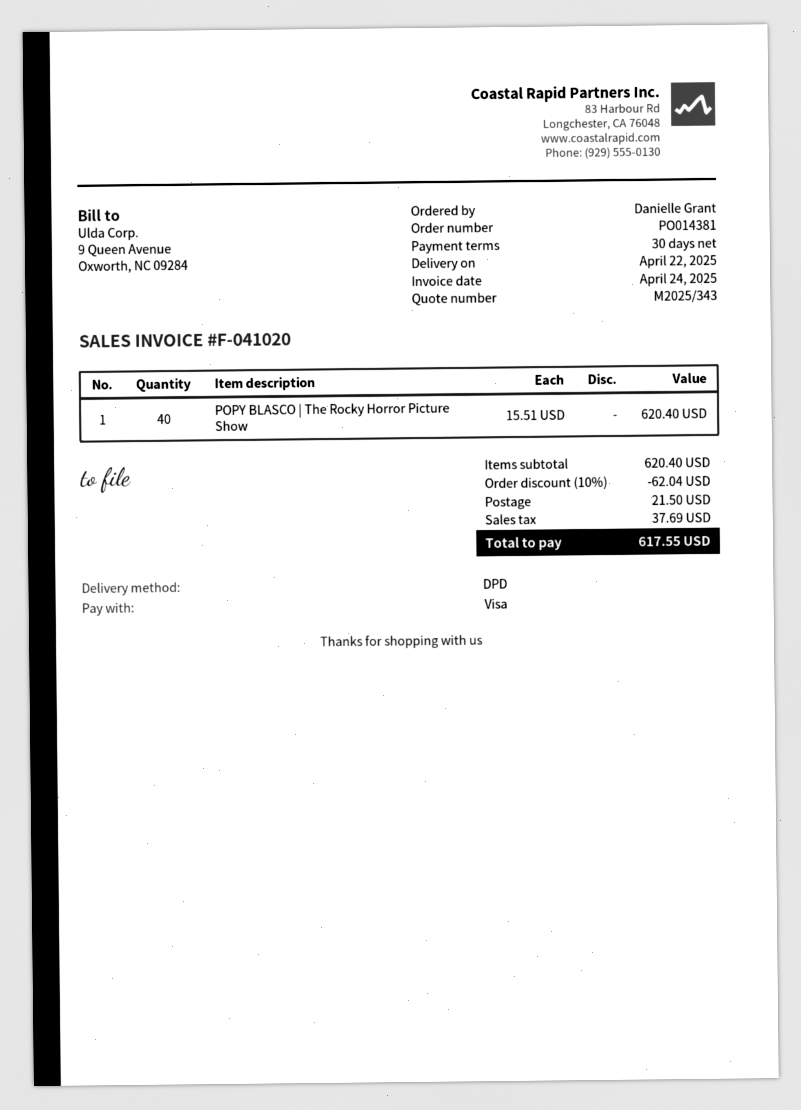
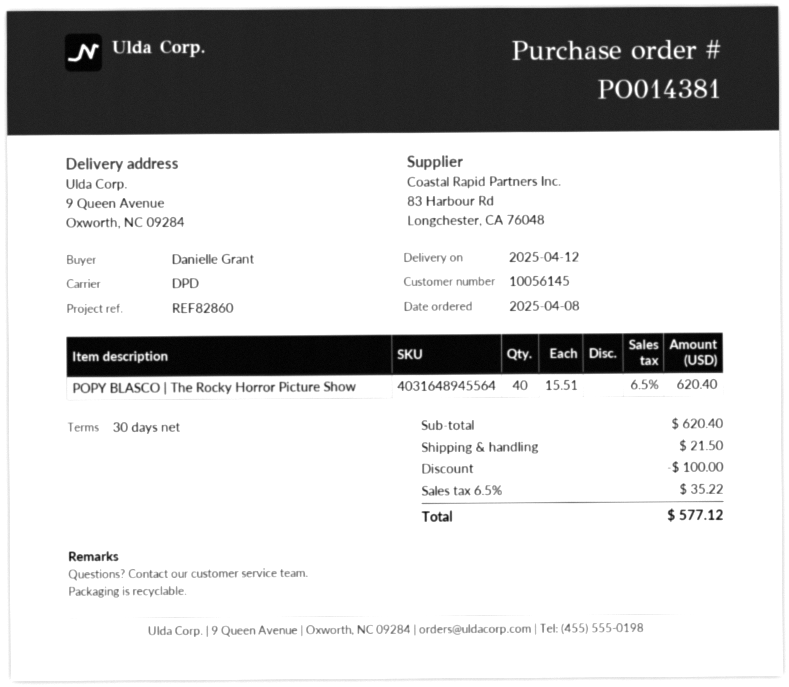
delivery date: 2025-04-22 -> 2025-04-12
discount: 62.04 -> 100.00
tax: 37.69 -> 35.22
total: 617.55 -> 577.12

